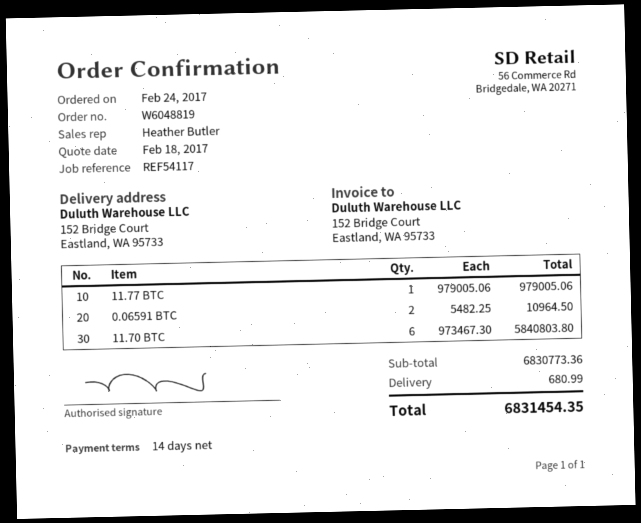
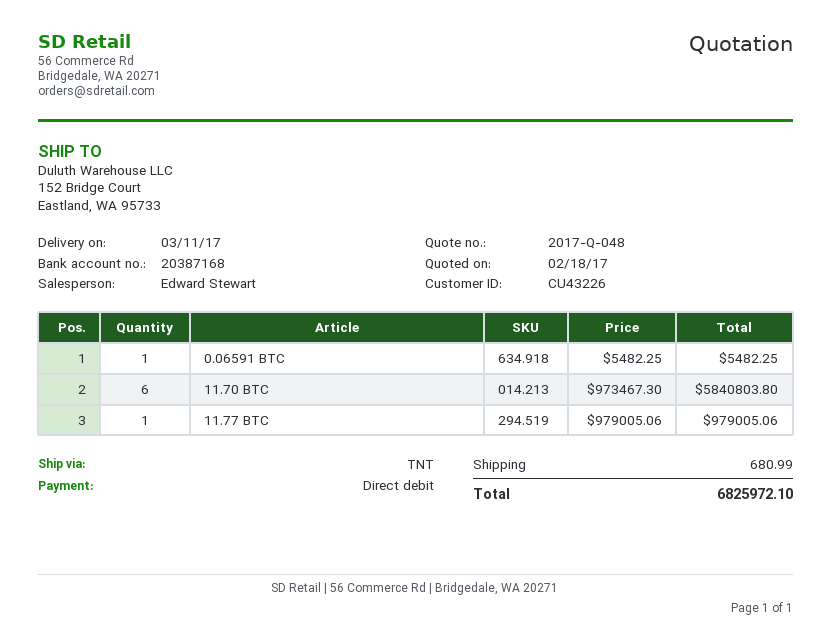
sales rep: Heather Butler -> Edward Stewart
0.06591 BTC: 2 x 5482.25 = 10964.50 -> 1 x 5482.25 = 5482.25
total: 6831454.35 -> 6825972.10

